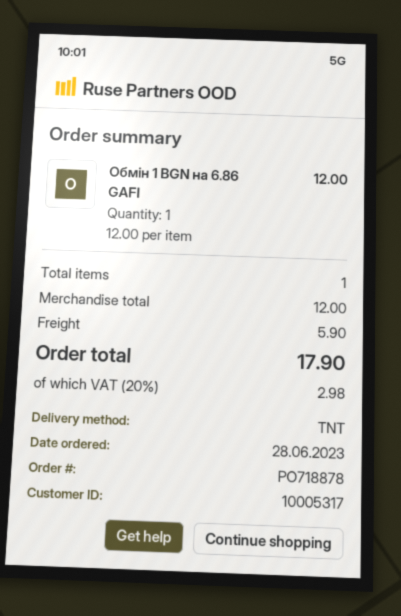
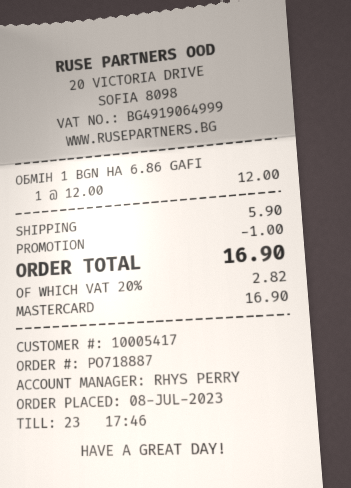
order number: PO718878 -> PO718887
order date: 2023-06-28 -> 2023-07-08
customer number: 10005317 -> 10005417
discount: none -> 1.00
tax: 20% = 2.98 -> 20% = 2.82
total: 17.90 -> 16.90

